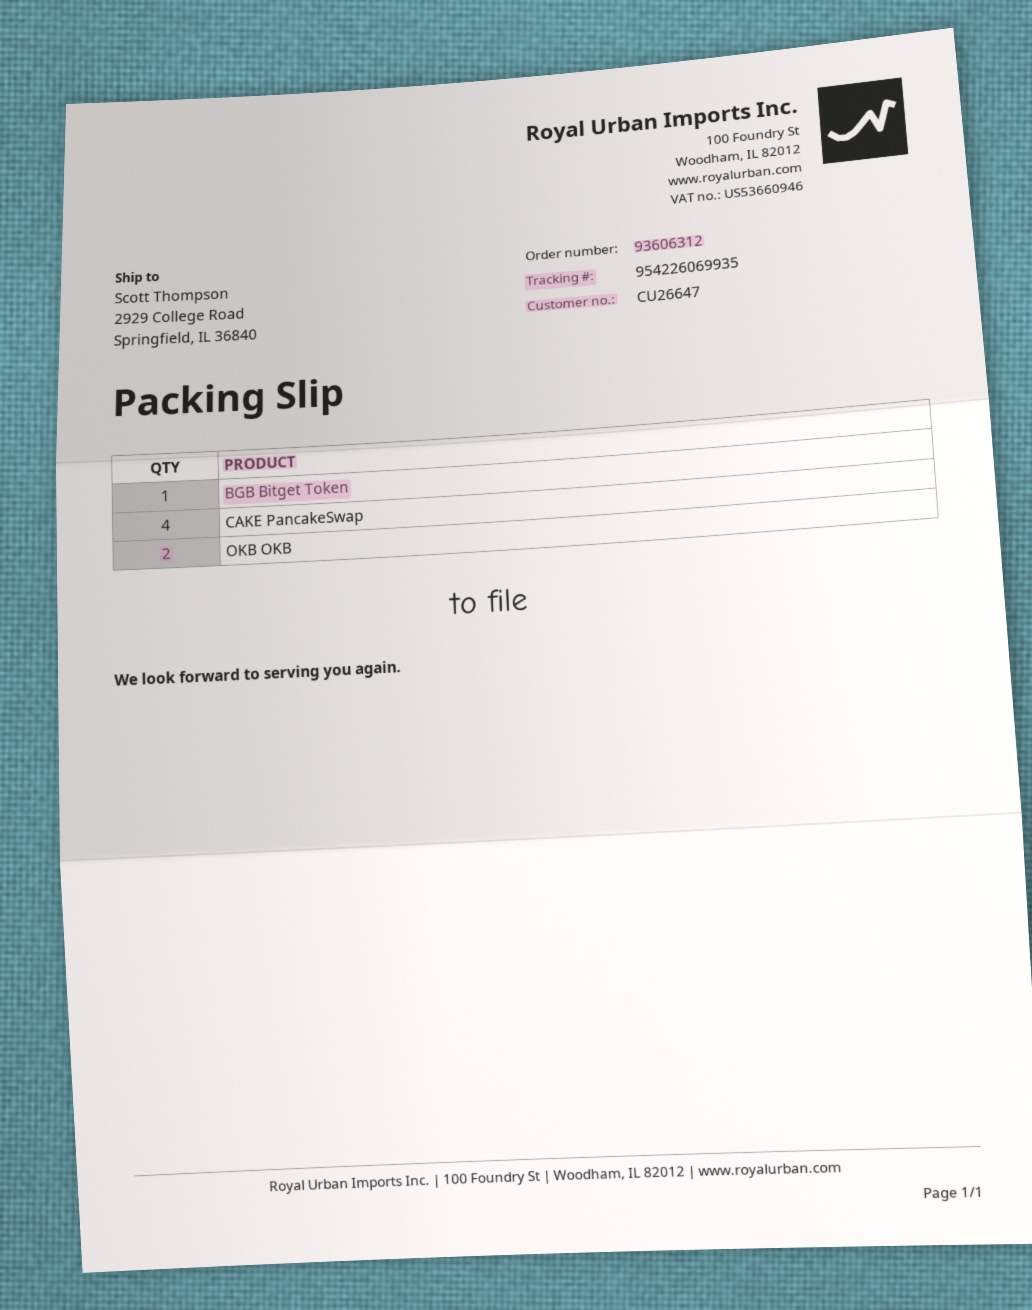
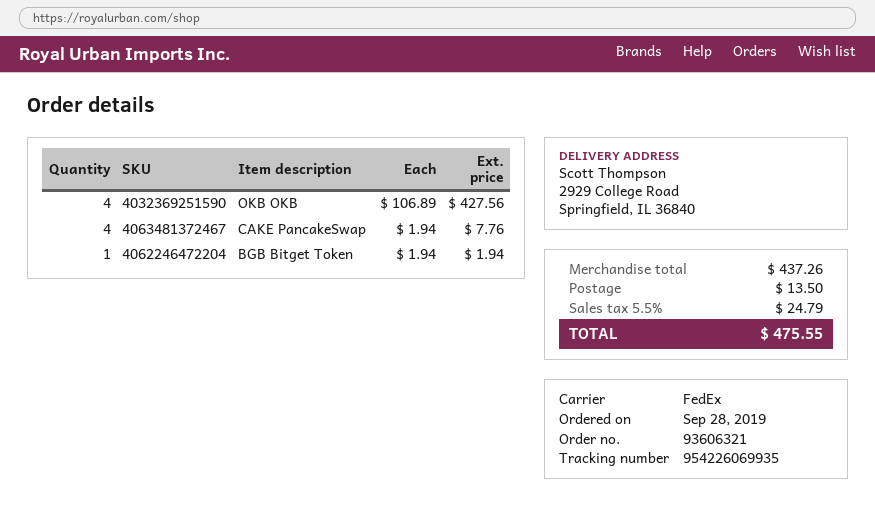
order number: 93606312 -> 93606321
OKB OKB: 2 -> 4

